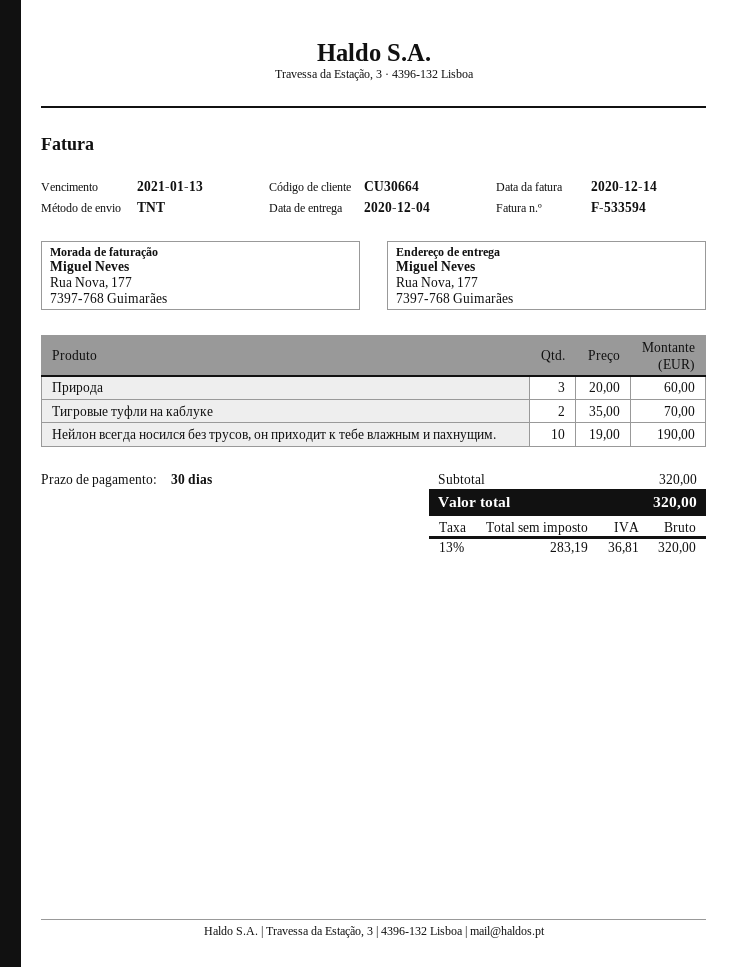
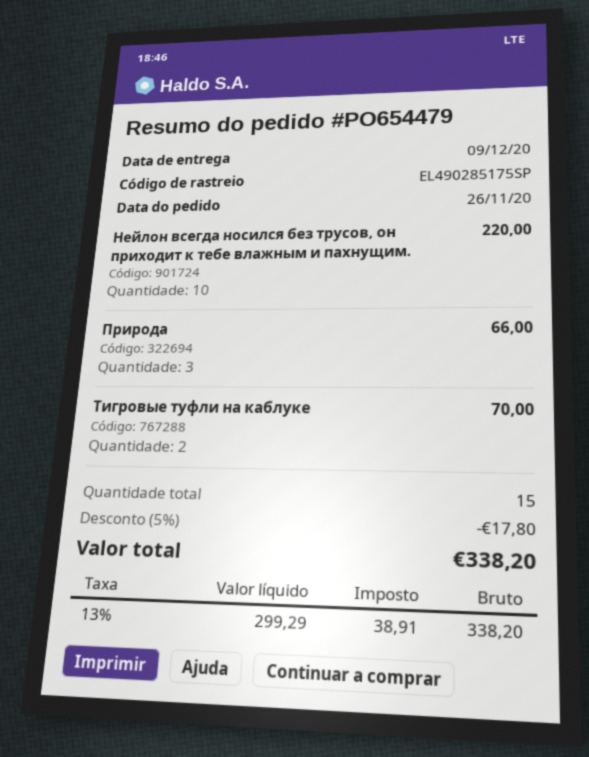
delivery date: 2020-12-04 -> 2020-12-09
Природа: 3 for 60.00 -> 3 for 66.00
Нейлон всегда носился без трусов, он приходит к тебе влажным и пахнущим.: 10 for 190.00 -> 10 for 220.00
discount: none -> 5% = 17.80
net: 283.19 -> 299.29
tax: 13% = 36.81 -> 13% = 38.91
total: 320.00 -> 338.20

